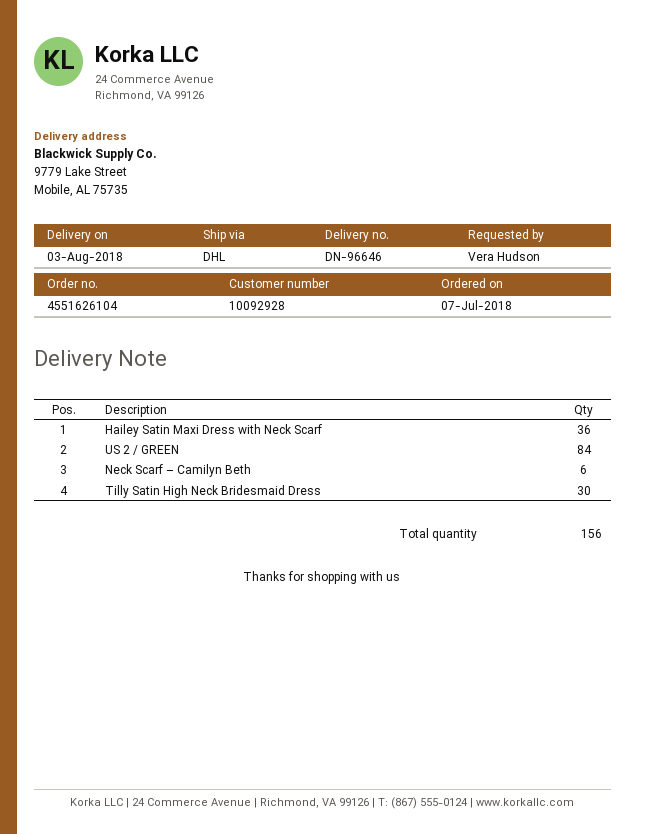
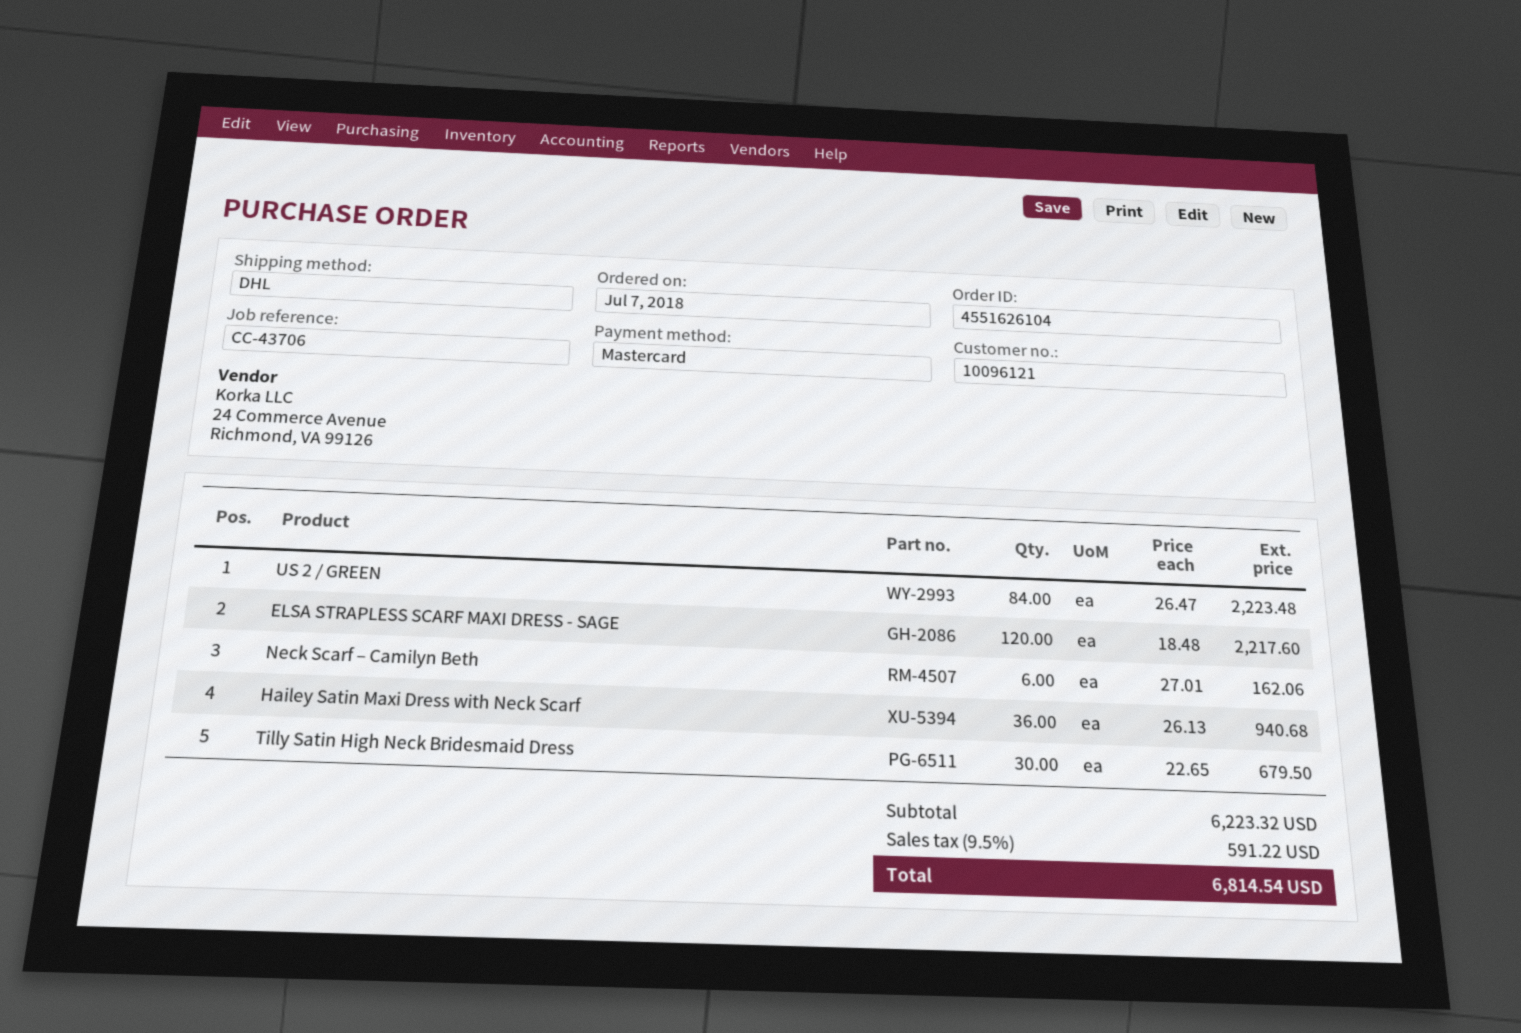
customer number: 10092928 -> 10096121
ELSA STRAPLESS SCARF MAXI DRESS - SAGE: none -> 120

